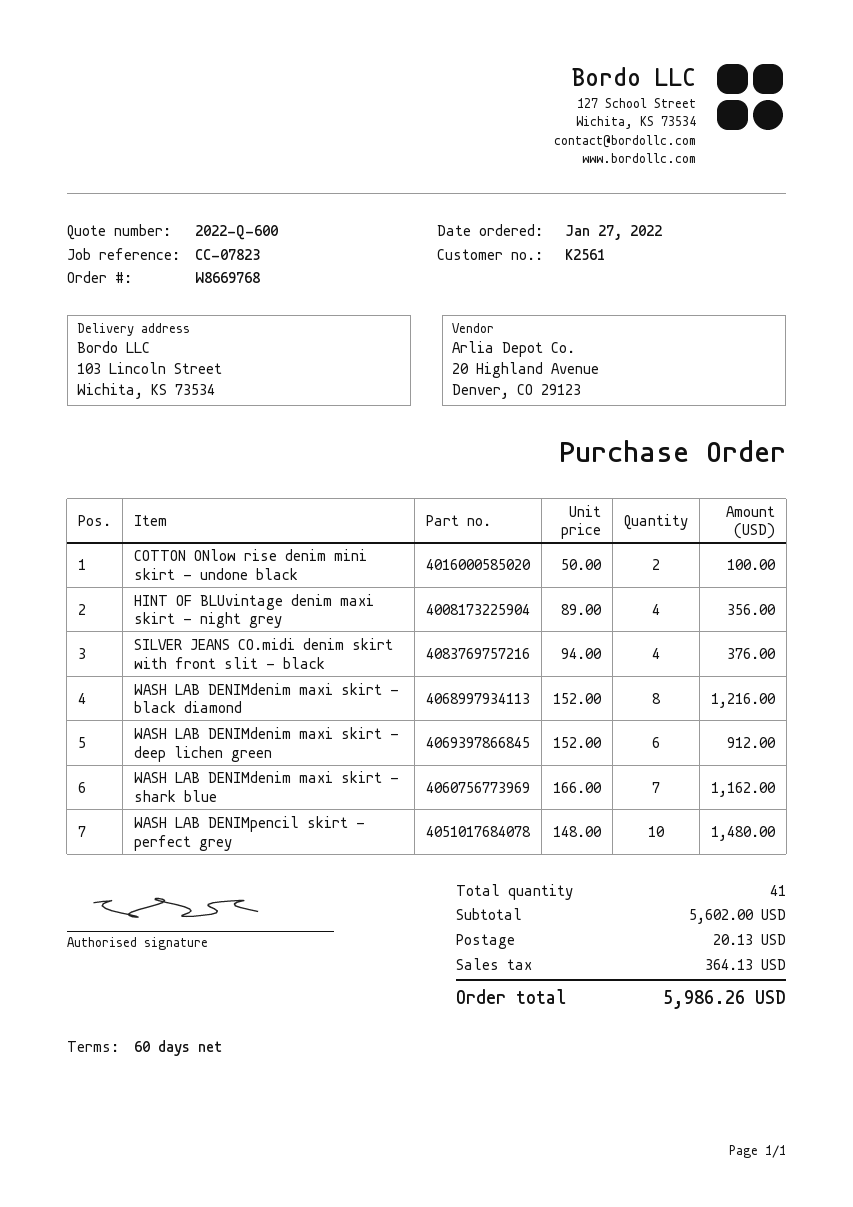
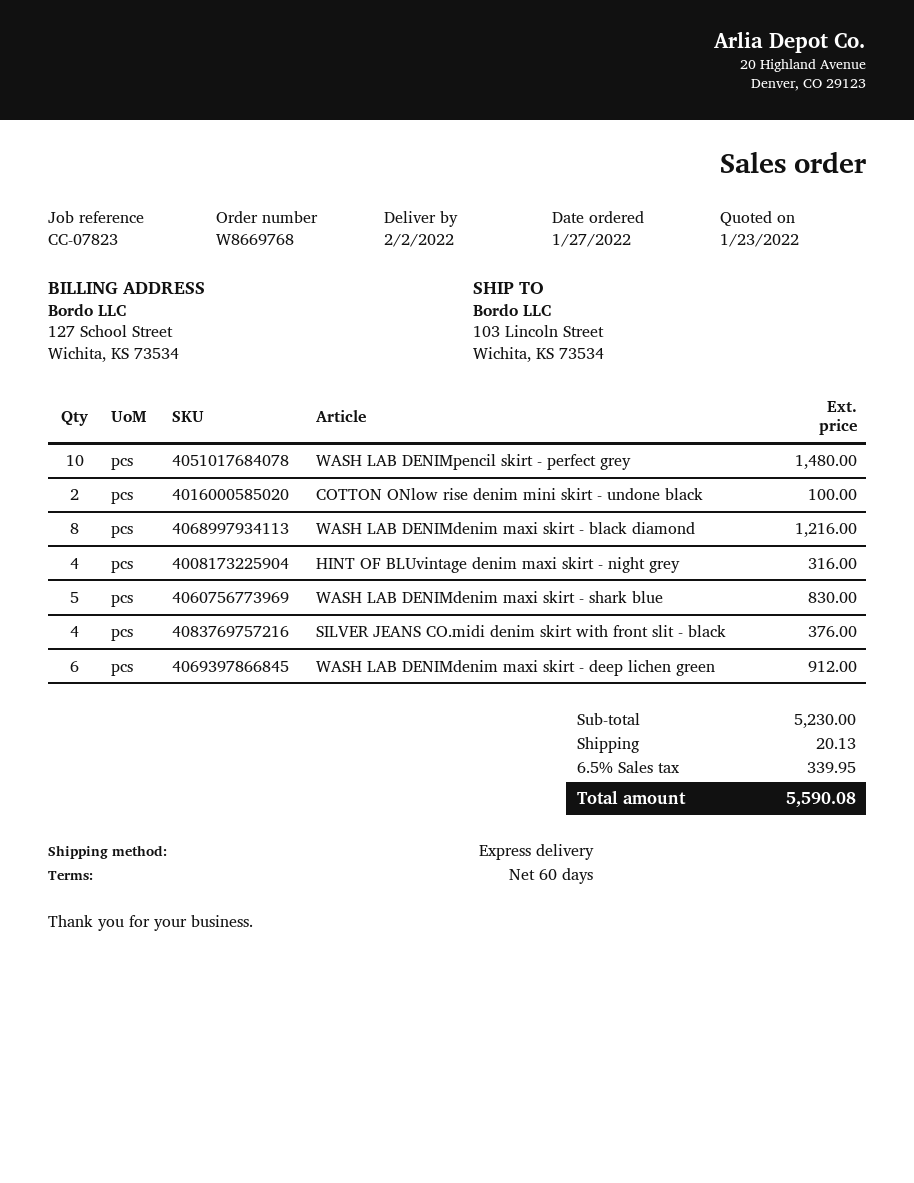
HINT OF BLUvintage denim maxi skirt - night grey: 4 for 356.00 -> 4 for 316.00
WASH LAB DENIMdenim maxi skirt - shark blue: 7 for 1162.00 -> 5 for 830.00
subtotal: 5602.00 -> 5230.00
tax: 364.13 -> 339.95
total: 5986.26 -> 5590.08

